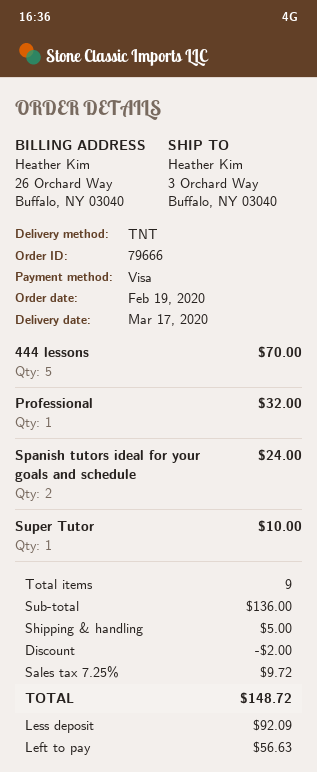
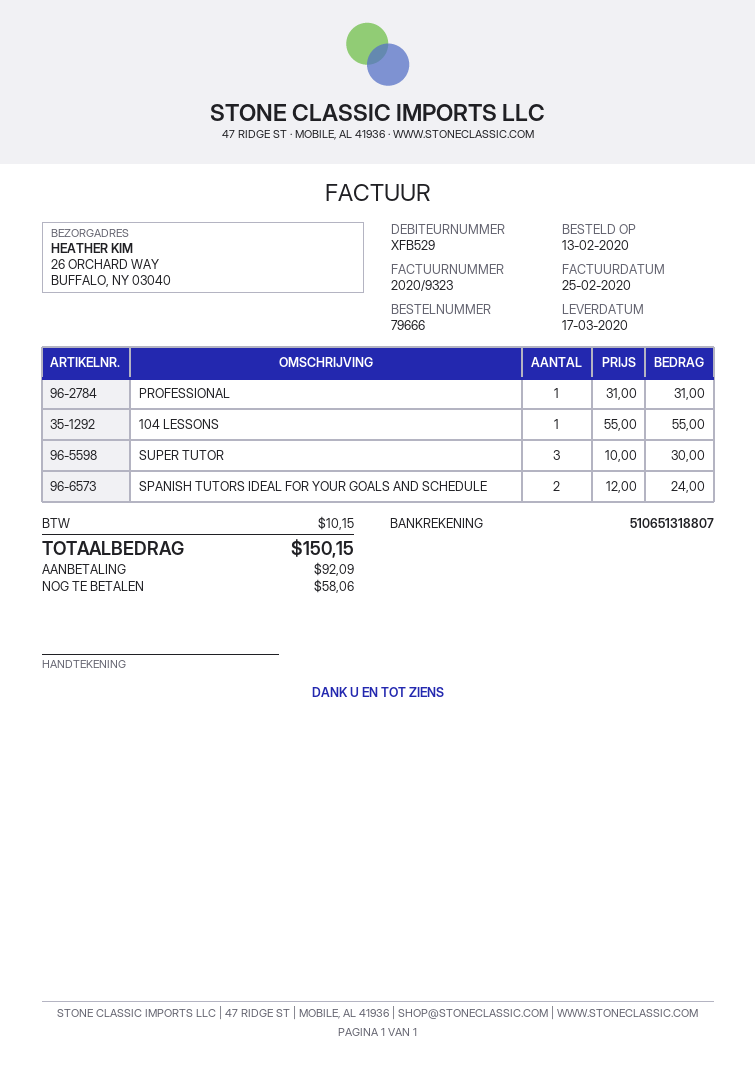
order date: 2020-02-19 -> 2020-02-13
ship to: 3 Orchard Way, Buffalo, NY 03040 -> 26 ORCHARD WAY, BUFFALO, NY 03040
444 lessons: 5 for 70.00 -> none
Professional: 1 for 32.00 -> 1 for 31.00
Super Tutor: 1 for 10.00 -> 3 for 30.00
104 LESSONS: none -> 1 for 55.00
discount: 2.00 -> none
shipping: 5.00 -> none
tax: 9.72 -> 10.15
total: 148.72 -> 150.15
balance: 56.63 -> 58.06

